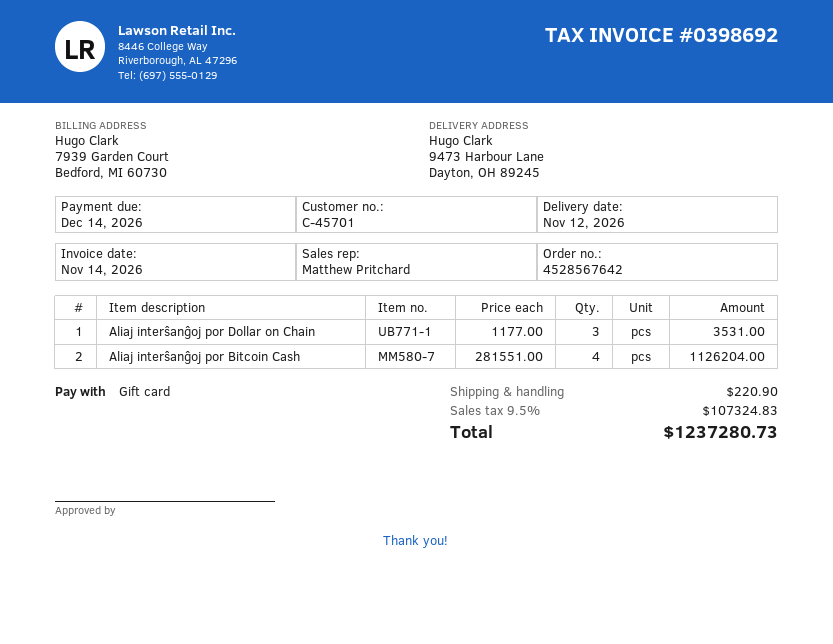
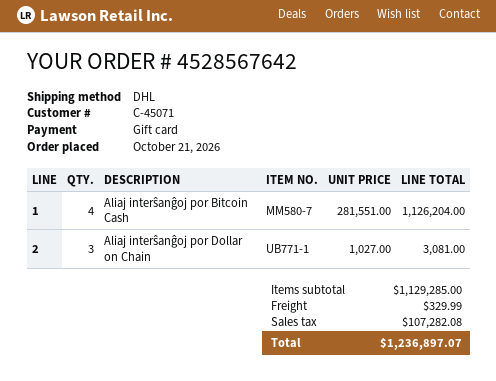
customer number: C-45701 -> C-45071
Aliaj interŝanĝoj por Dollar on Chain: 3 x 1177.00 = 3531.00 -> 3 x 1027.00 = 3081.00
shipping: 220.90 -> 329.99
tax: 107324.83 -> 107282.08
total: 1237280.73 -> 1236897.07

